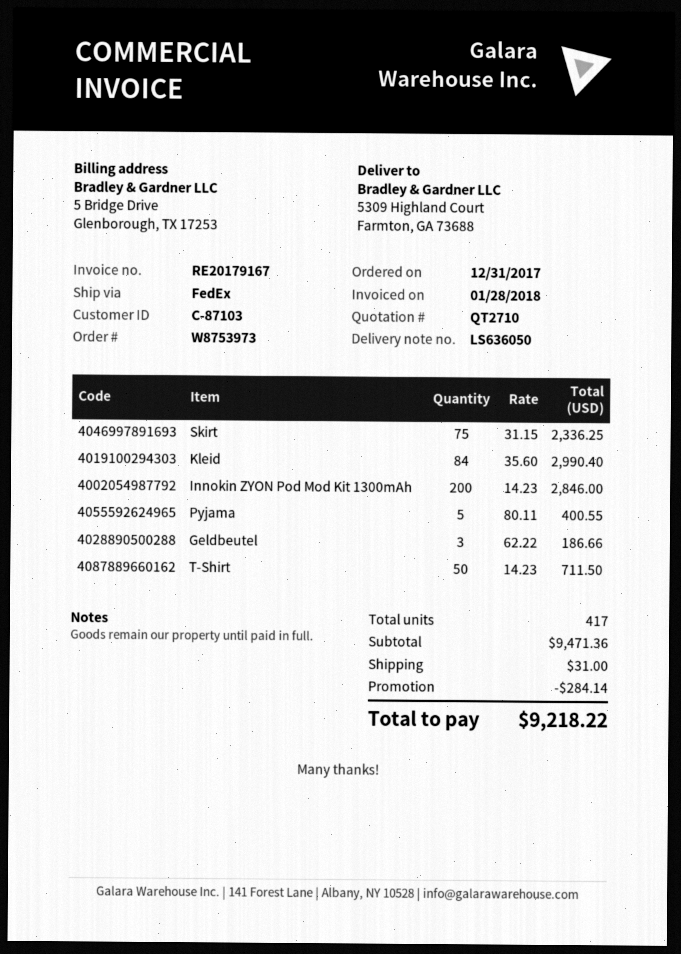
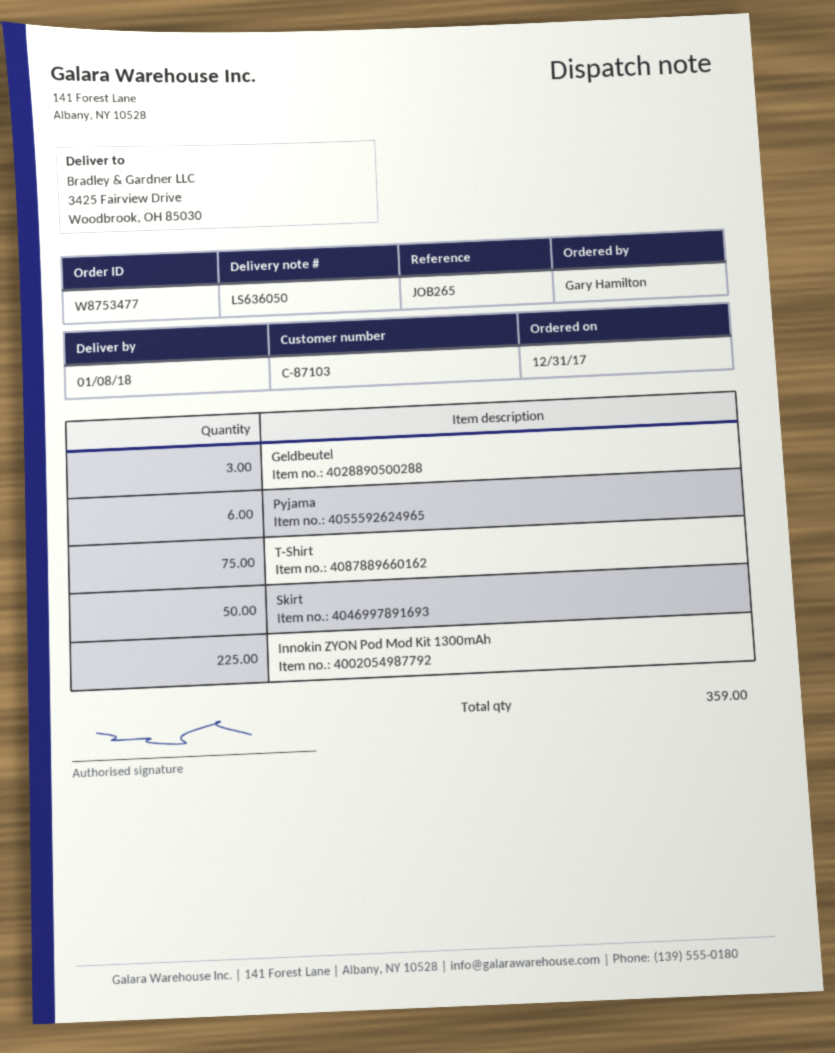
order number: W8753973 -> W8753477
ship to: 5309 Highland Court, Farmton, GA 73688 -> 3425 Fairview Drive, Woodbrook, OH 85030
Skirt: 75 -> 50
Kleid: 84 -> none
Innokin ZYON Pod Mod Kit 1300mAh: 200 -> 225
Pyjama: 5 -> 6
T-Shirt: 50 -> 75
total quantity: 417 -> 359

